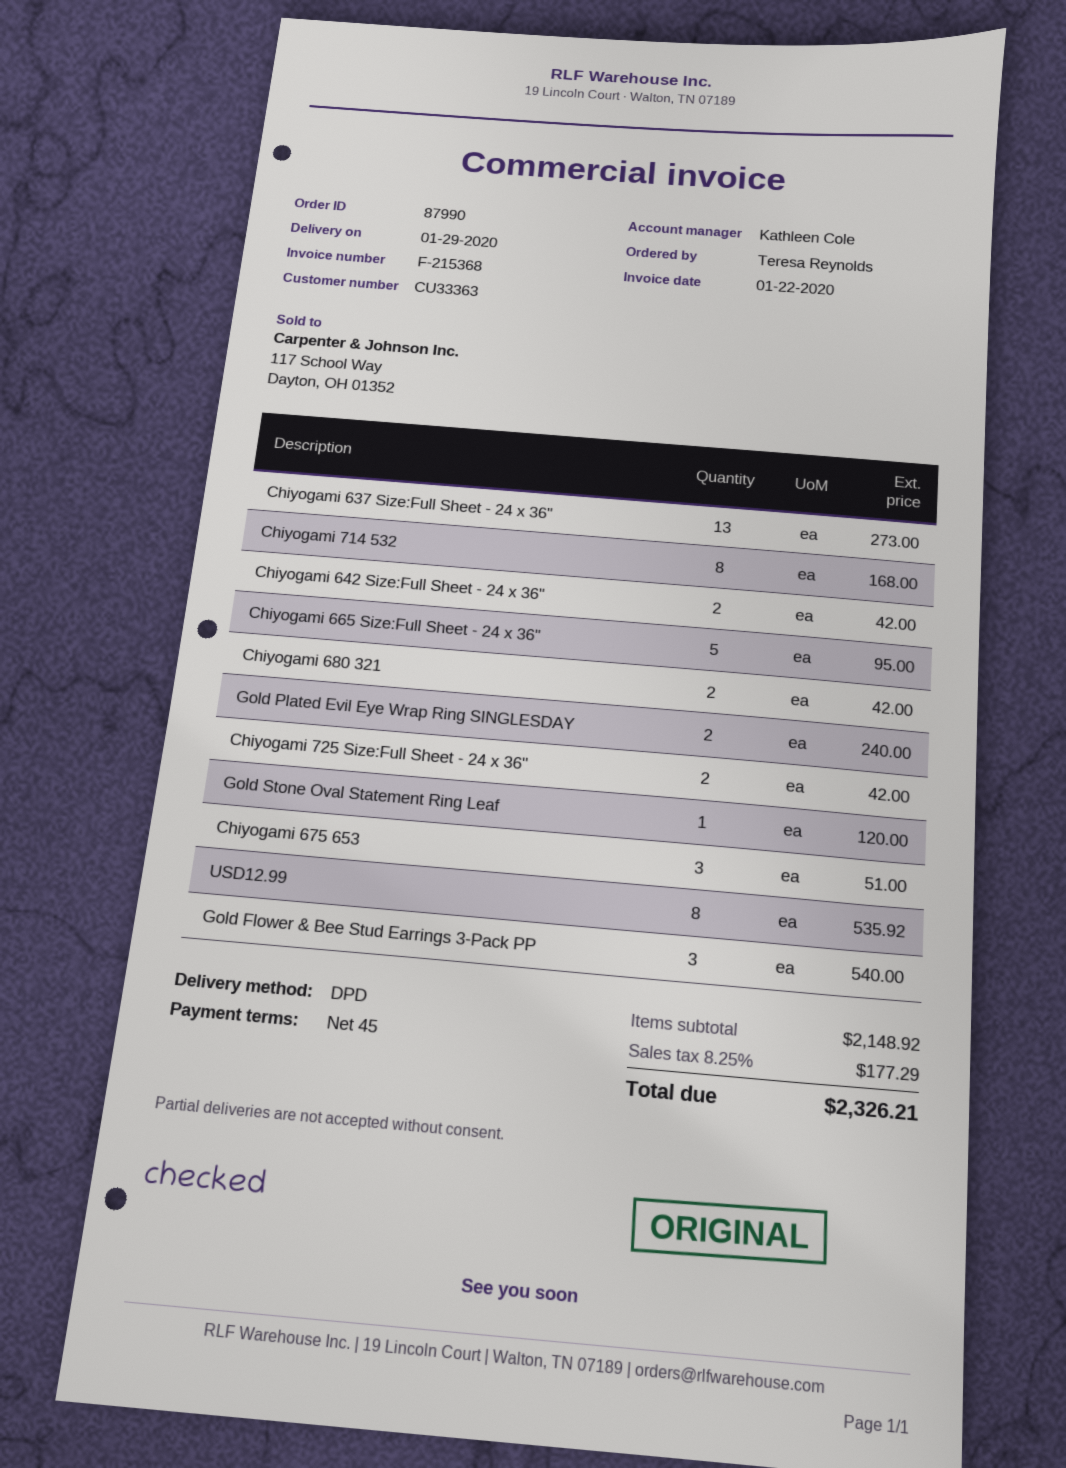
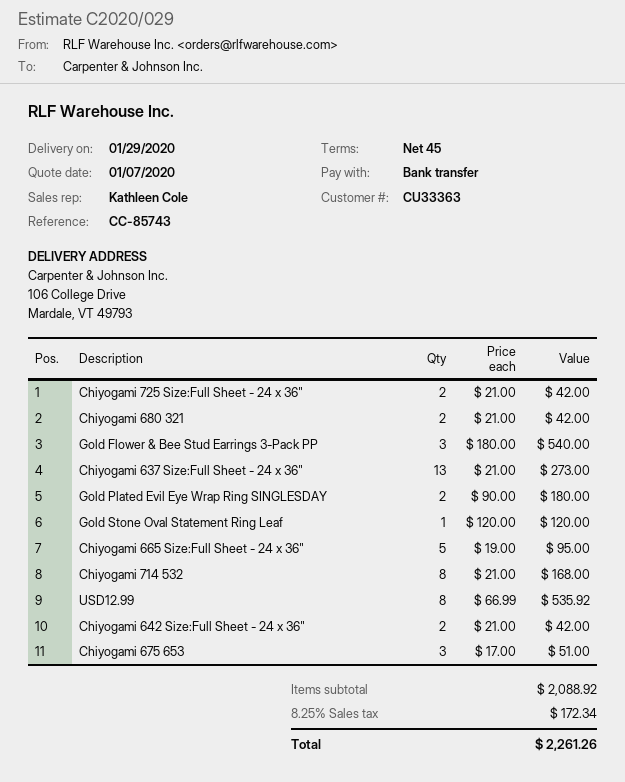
Gold Plated Evil Eye Wrap Ring SINGLESDAY: 2 for 240.00 -> 2 for 180.00
subtotal: 2148.92 -> 2088.92
tax: 8.25% = 177.29 -> 8.25% = 172.34
total: 2326.21 -> 2261.26

